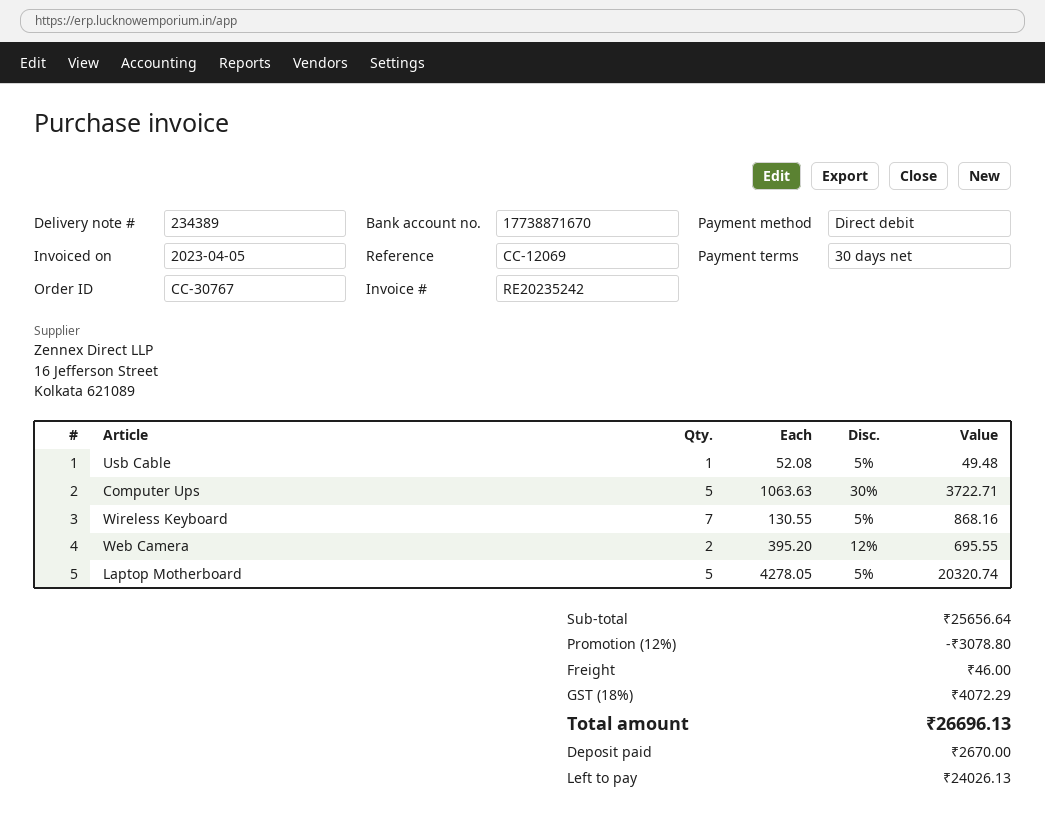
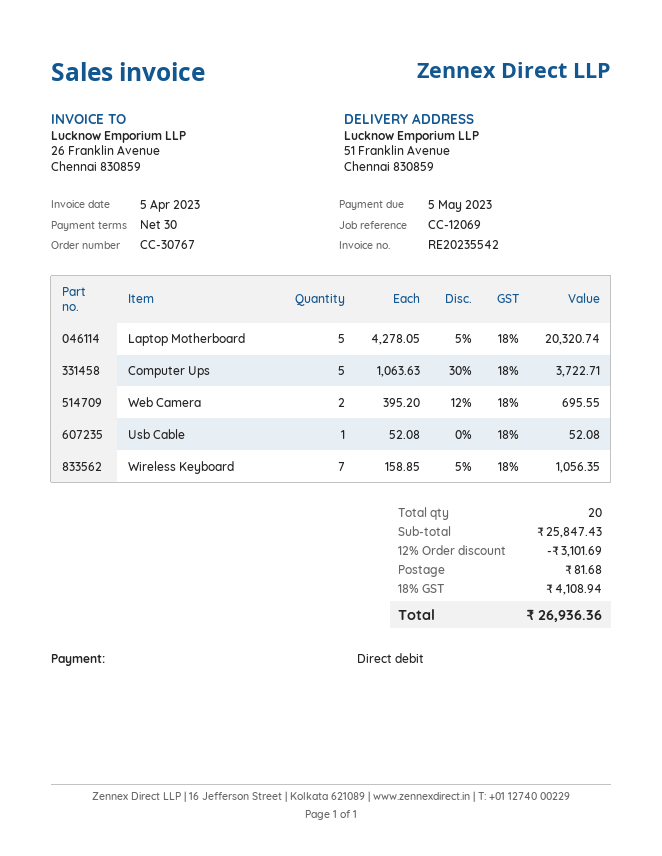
invoice number: RE20235242 -> RE20235542
Usb Cable: 1 x 52.08 - 5% = 49.48 -> 1 x 52.08 = 52.08
Wireless Keyboard: 7 x 130.55 - 5% = 868.16 -> 7 x 158.85 - 5% = 1056.35
subtotal: 25656.64 -> 25847.43
discount: 12% = 3078.80 -> 12% = 3101.69
shipping: 46.00 -> 81.68
tax: 18% = 4072.29 -> 18% = 4108.94
total: 26696.13 -> 26936.36

